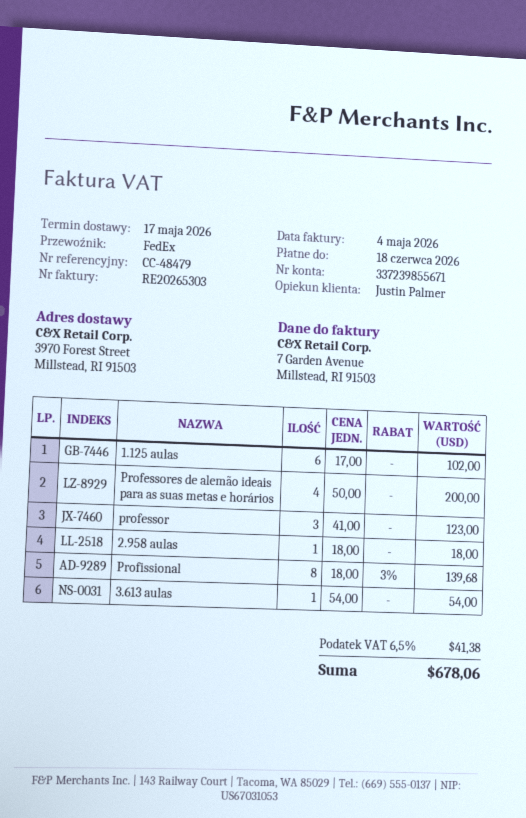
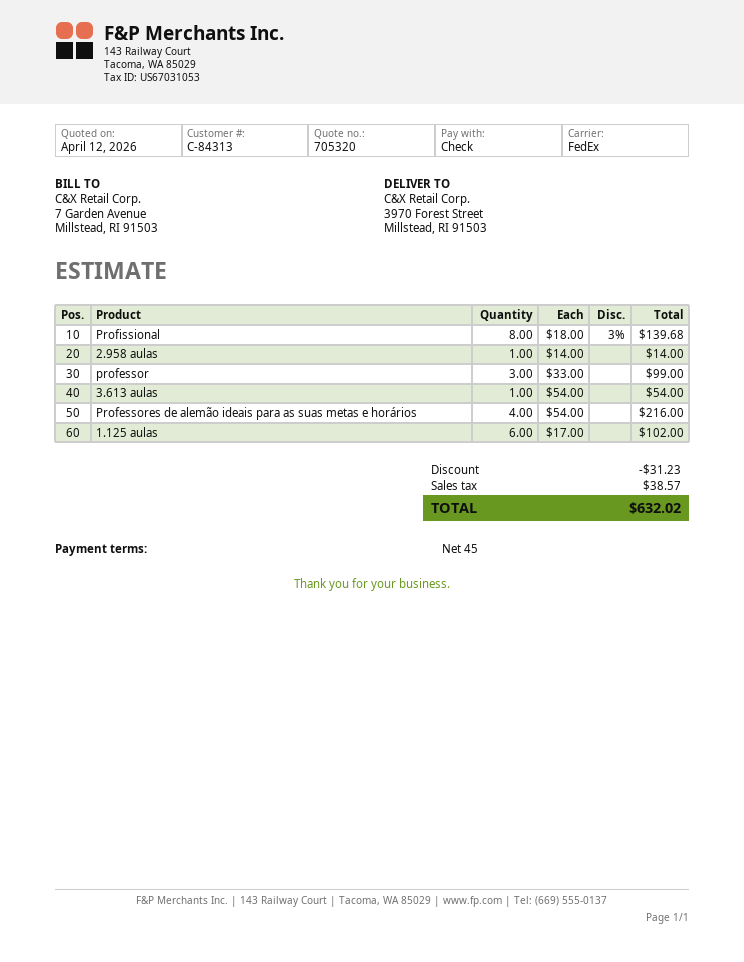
Professores de alemão ideais para as suas metas e horários: 4 x 50.00 = 200.00 -> 4 x 54.00 = 216.00
professor: 3 x 41.00 = 123.00 -> 3 x 33.00 = 99.00
2.958 aulas: 1 x 18.00 = 18.00 -> 1 x 14.00 = 14.00
discount: none -> 31.23
tax: 41.38 -> 38.57
total: 678.06 -> 632.02

